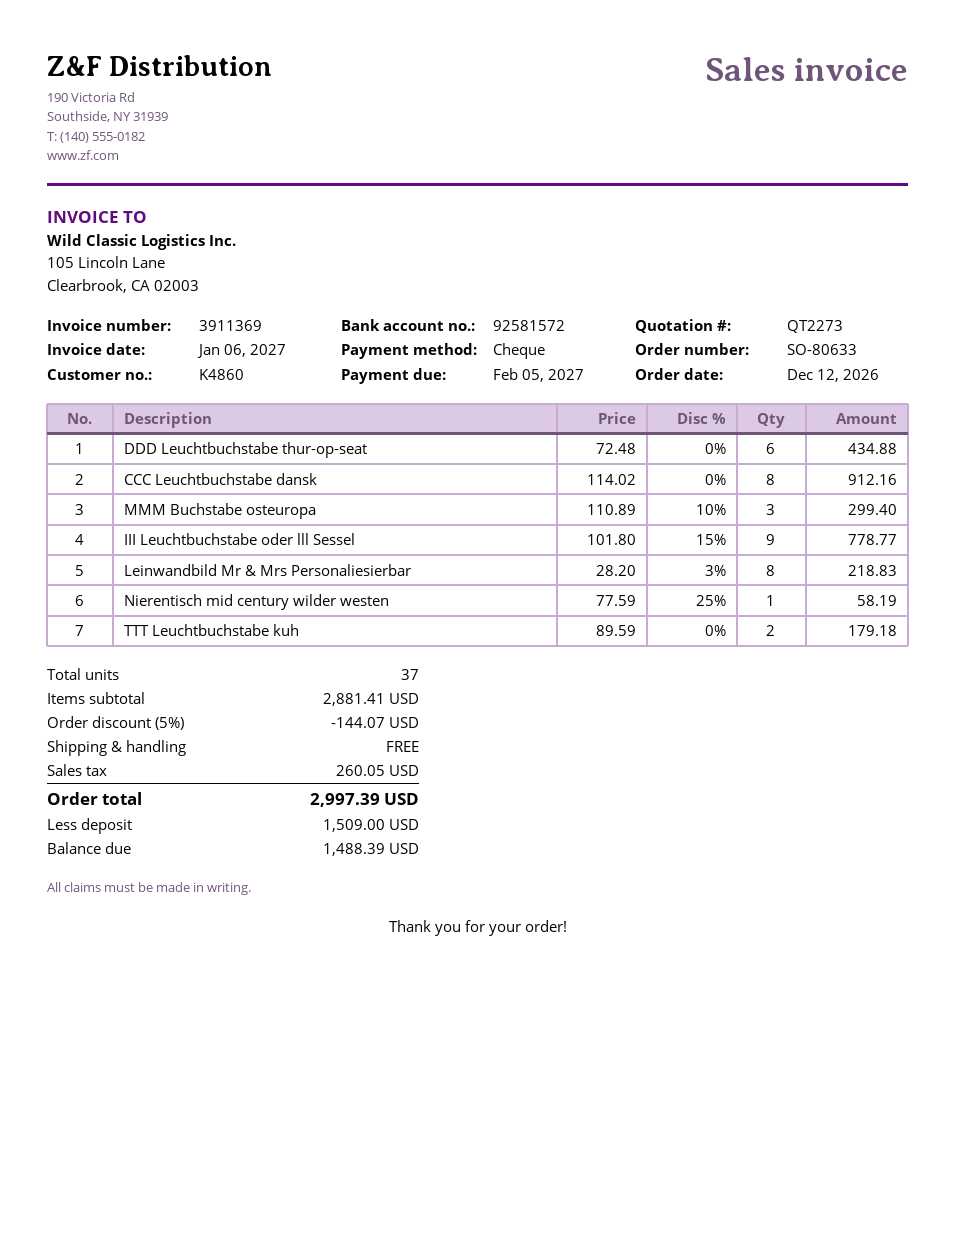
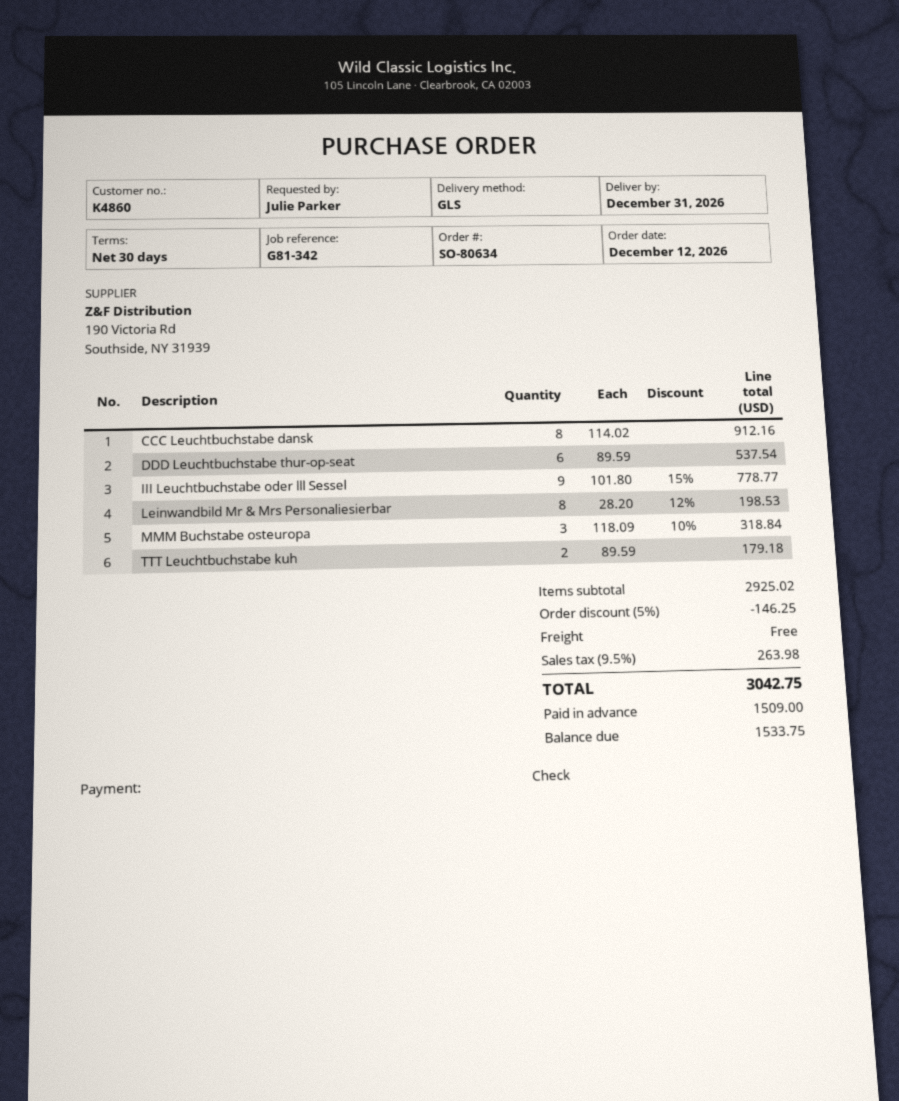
order number: SO-80633 -> SO-80634
DDD Leuchtbuchstabe thur-op-seat: 6 x 72.48 = 434.88 -> 6 x 89.59 = 537.54
MMM Buchstabe osteuropa: 3 x 110.89 - 10% = 299.40 -> 3 x 118.09 - 10% = 318.84
Leinwandbild Mr & Mrs Personaliesierbar: 8 x 28.20 - 3% = 218.83 -> 8 x 28.20 - 12% = 198.53
Nierentisch mid century wilder westen: 1 x 77.59 - 25% = 58.19 -> none
subtotal: 2881.41 -> 2925.02
discount: 5% = 144.07 -> 5% = 146.25
tax: 260.05 -> 263.98
total: 2997.39 -> 3042.75
balance: 1488.39 -> 1533.75

